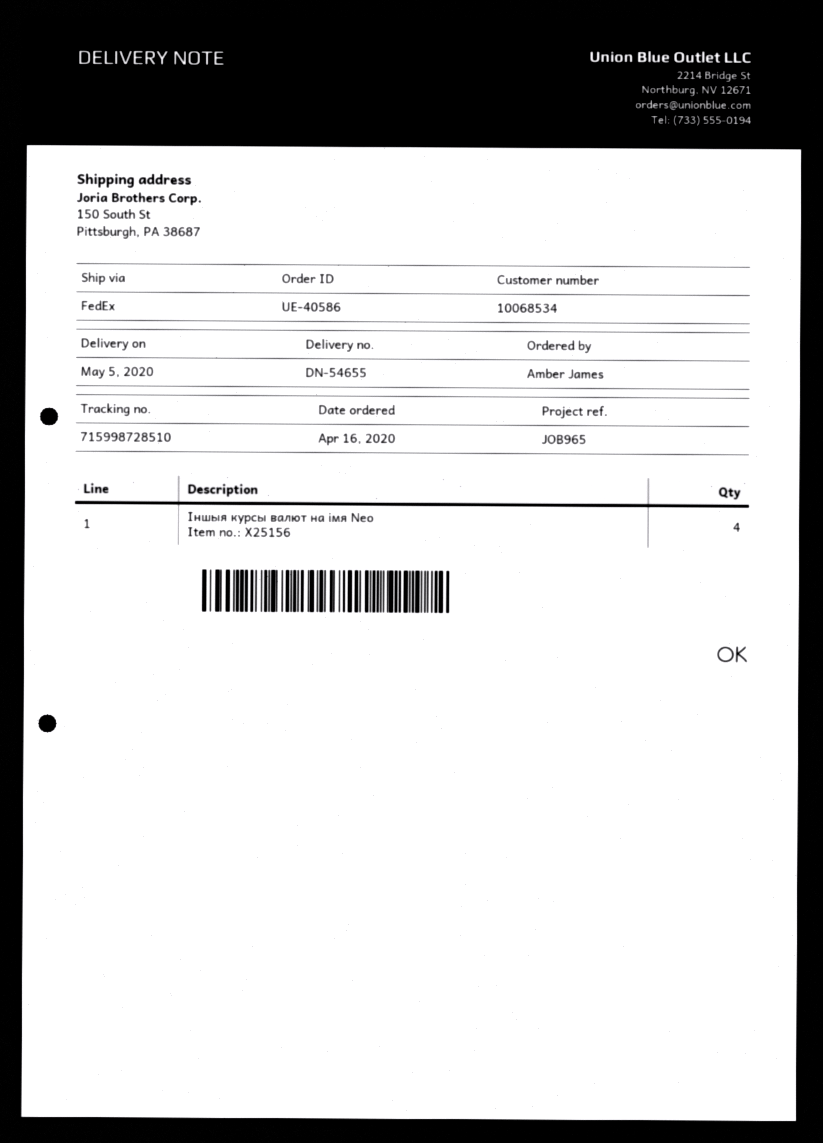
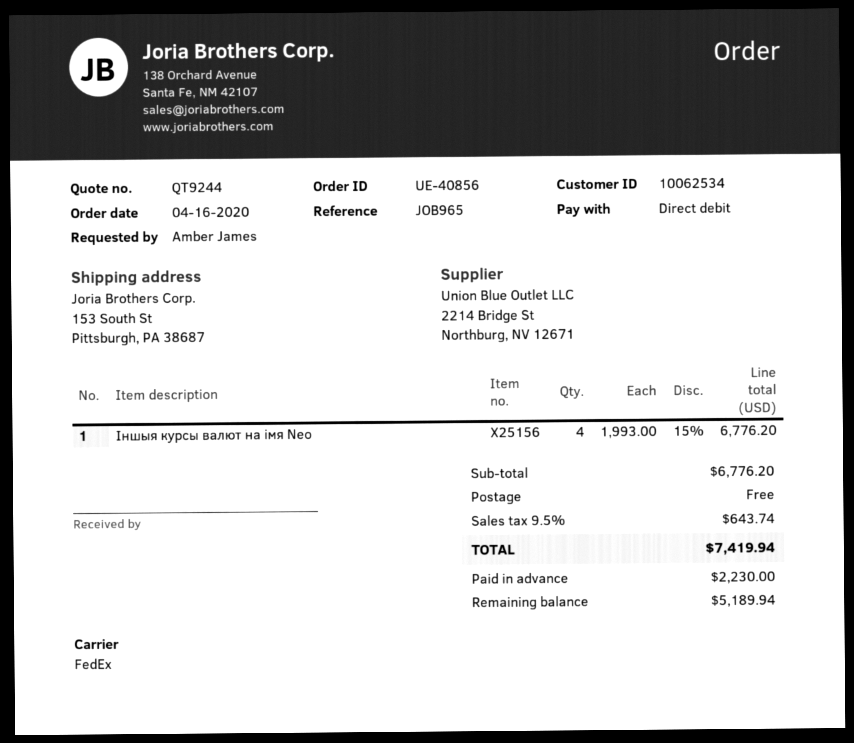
order number: UE-40586 -> UE-40856
customer number: 10068534 -> 10062534
ship to: 150 South St, Pittsburgh, PA 38687 -> 153 South St, Pittsburgh, PA 38687

